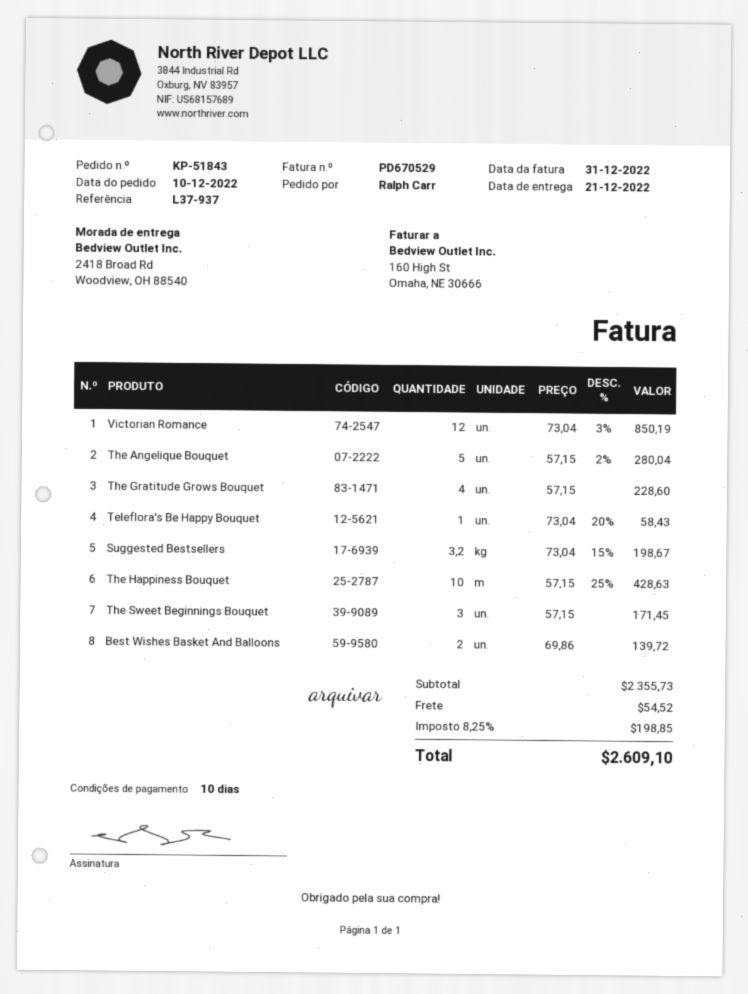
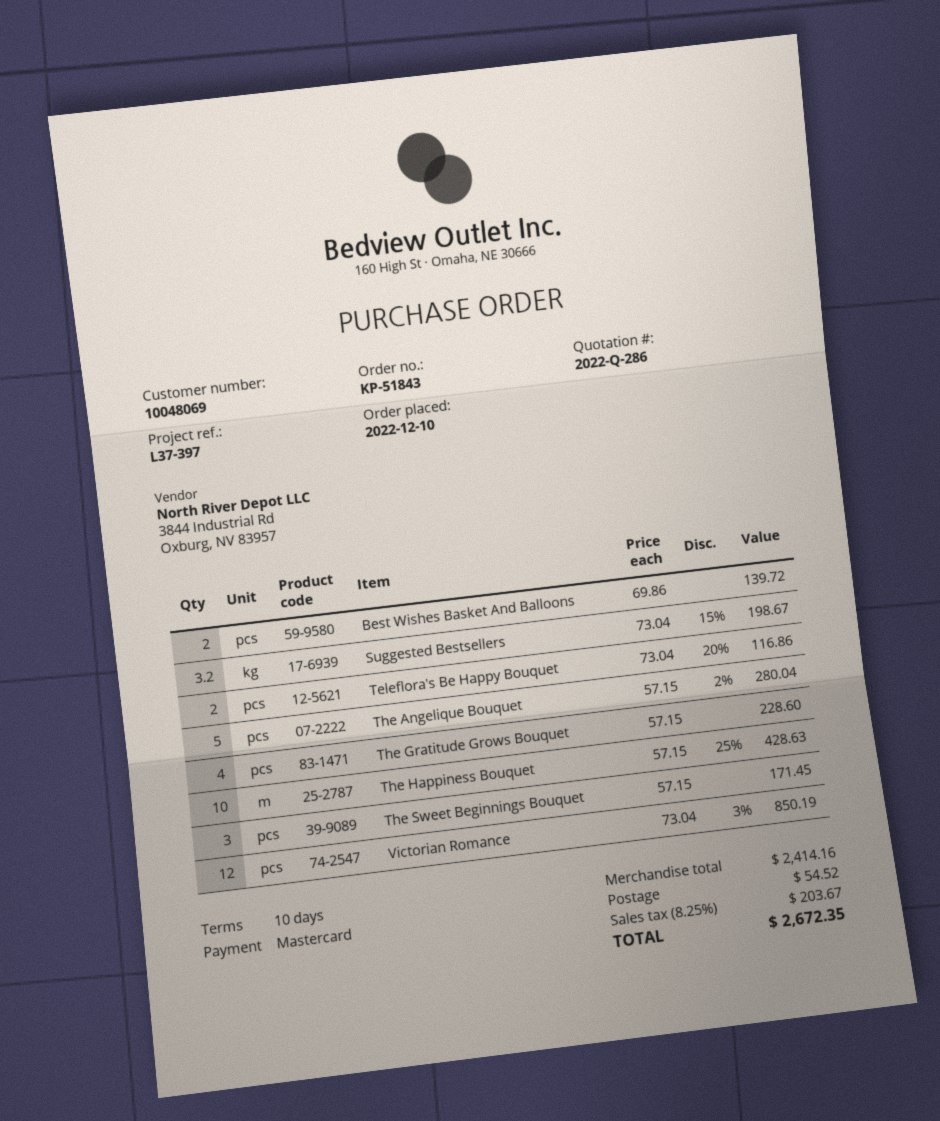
reference: L37-937 -> L37-397
Teleflora's Be Happy Bouquet: 1 x 73.04 - 20% = 58.43 -> 2 x 73.04 - 20% = 116.86
subtotal: 2355.73 -> 2414.16
tax: 8.25% = 198.85 -> 8.25% = 203.67
total: 2609.10 -> 2672.35

